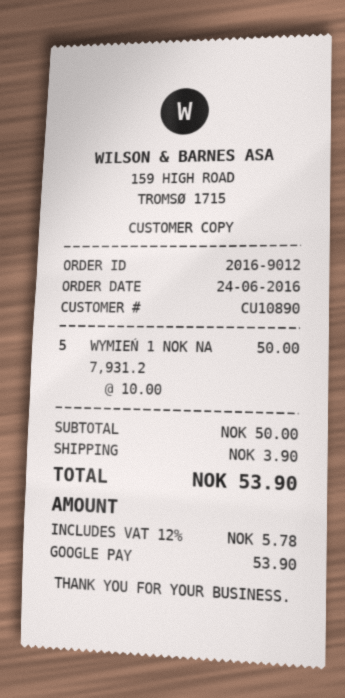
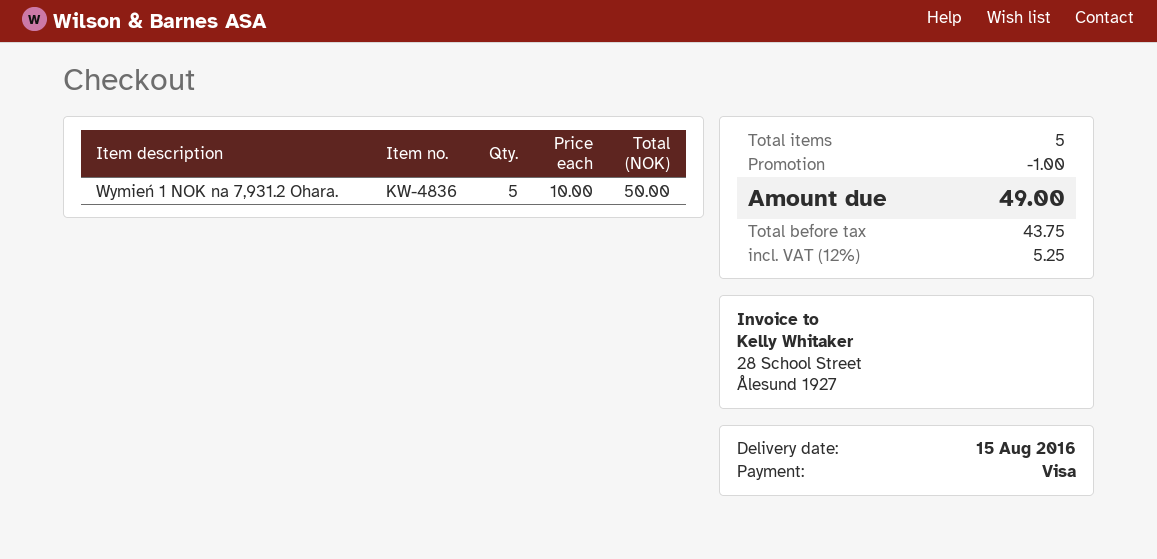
payment method: Google Pay -> Visa
discount: none -> 1.00
shipping: 3.90 -> none
tax: 12% = 5.78 -> 12% = 5.25
total: 53.90 -> 49.00

